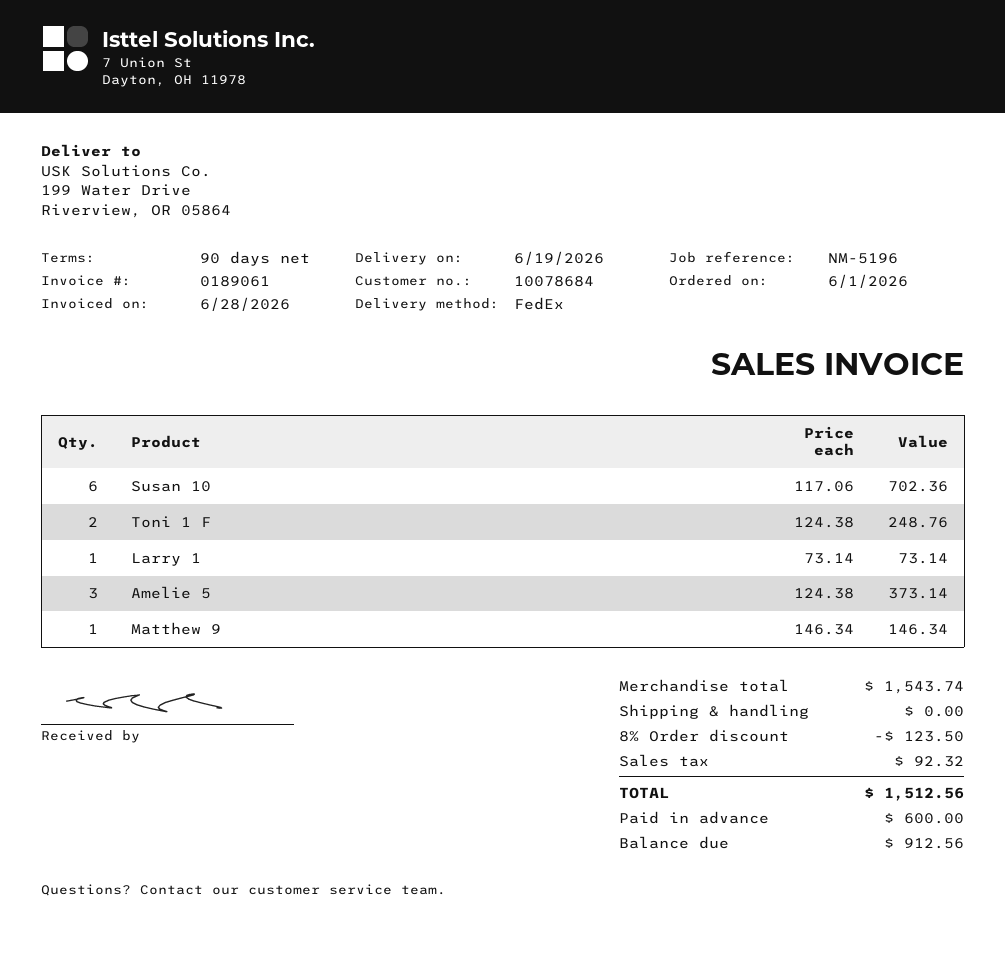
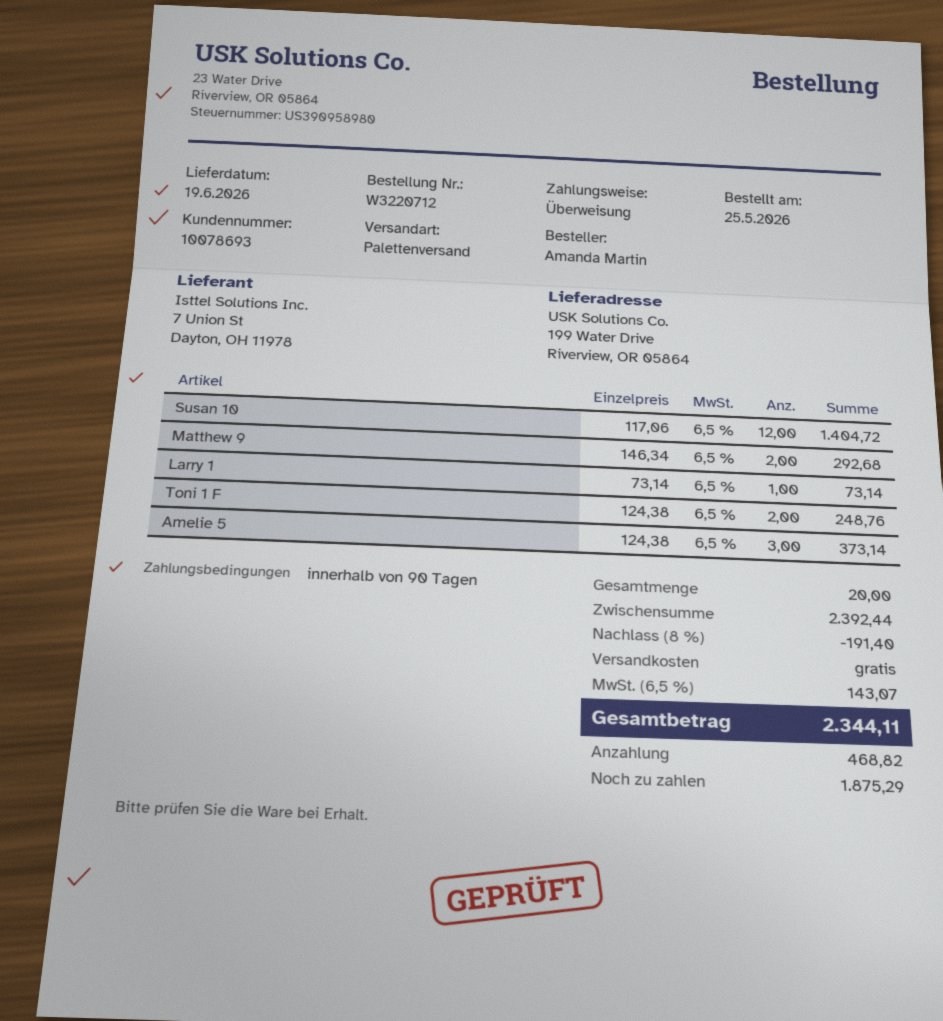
order date: 2026-06-01 -> 2026-05-25
customer number: 10078684 -> 10078693
shipping method: FedEx -> pallet freight
Susan 10: 6 x 117.06 = 702.36 -> 12 x 117.06 = 1404.72
Matthew 9: 1 x 146.34 = 146.34 -> 2 x 146.34 = 292.68
subtotal: 1543.74 -> 2392.44
discount: 8% = 123.50 -> 8% = 191.40
tax: 92.32 -> 143.07
total: 1512.56 -> 2344.11
deposit: 600.00 -> 468.82
balance: 912.56 -> 1875.29

